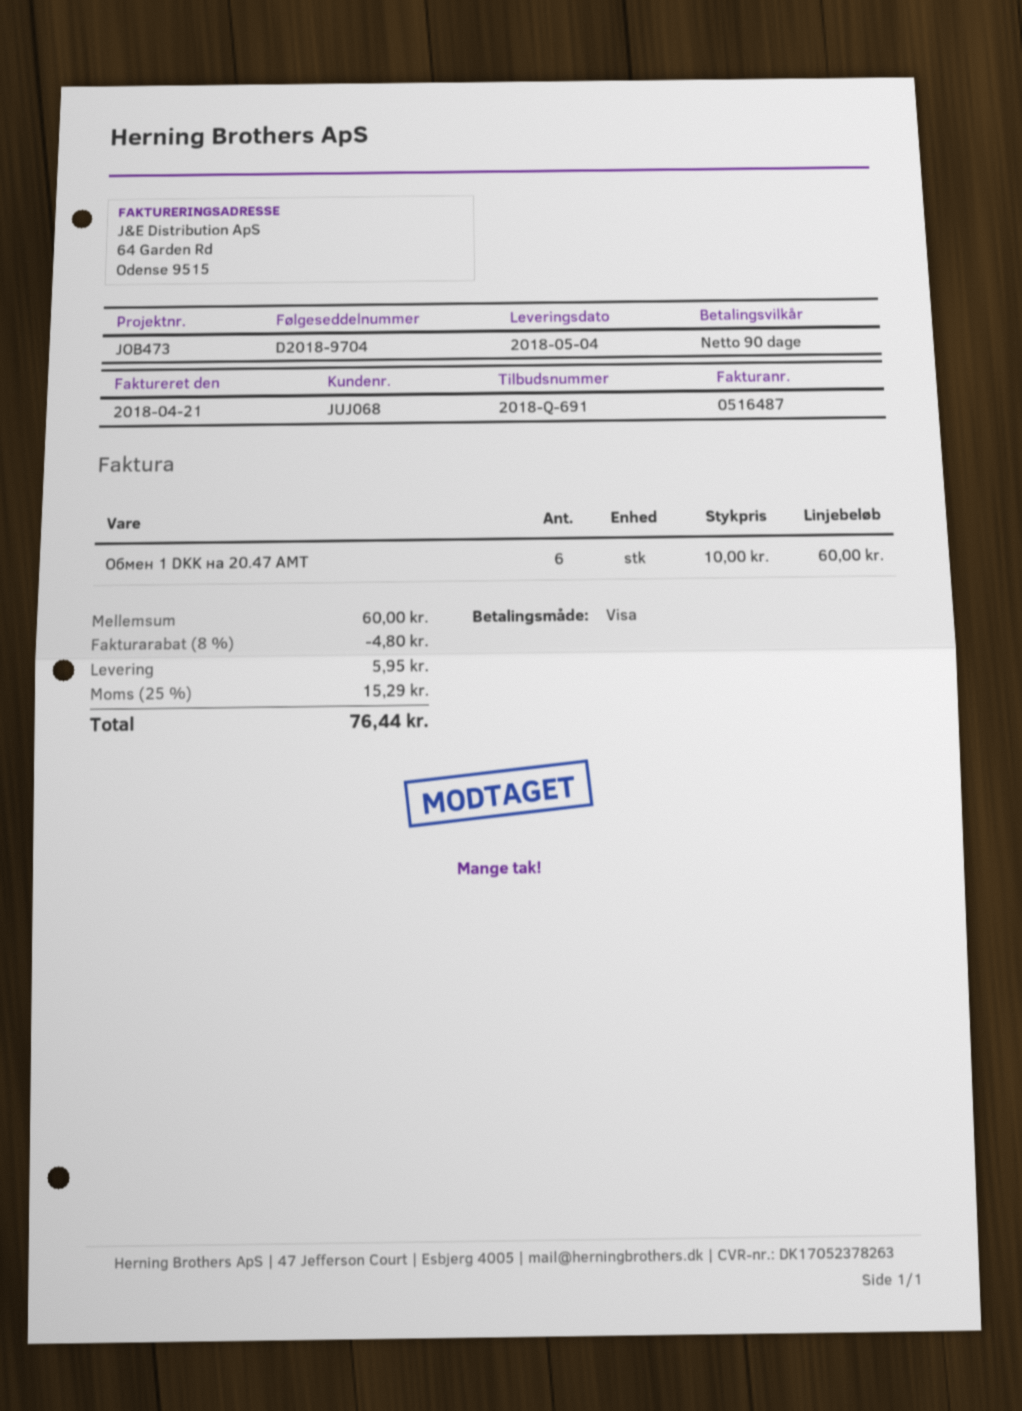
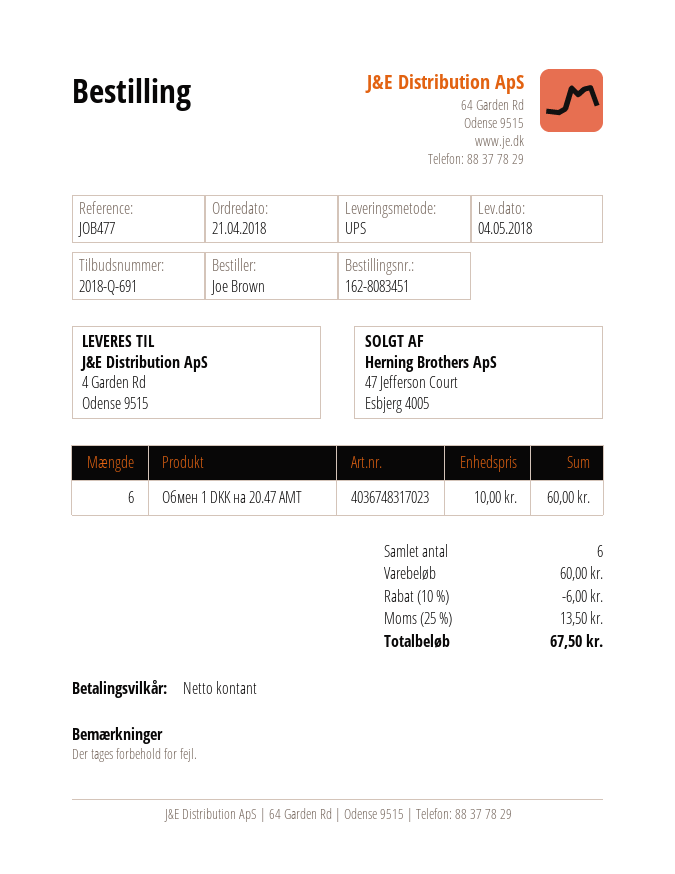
payment terms: 90 days -> on receipt
reference: JOB473 -> JOB477
discount: 8% = 4.80 -> 10% = 6.00
shipping: 5.95 -> none
tax: 25% = 15.29 -> 25% = 13.50
total: 76.44 -> 67.50

